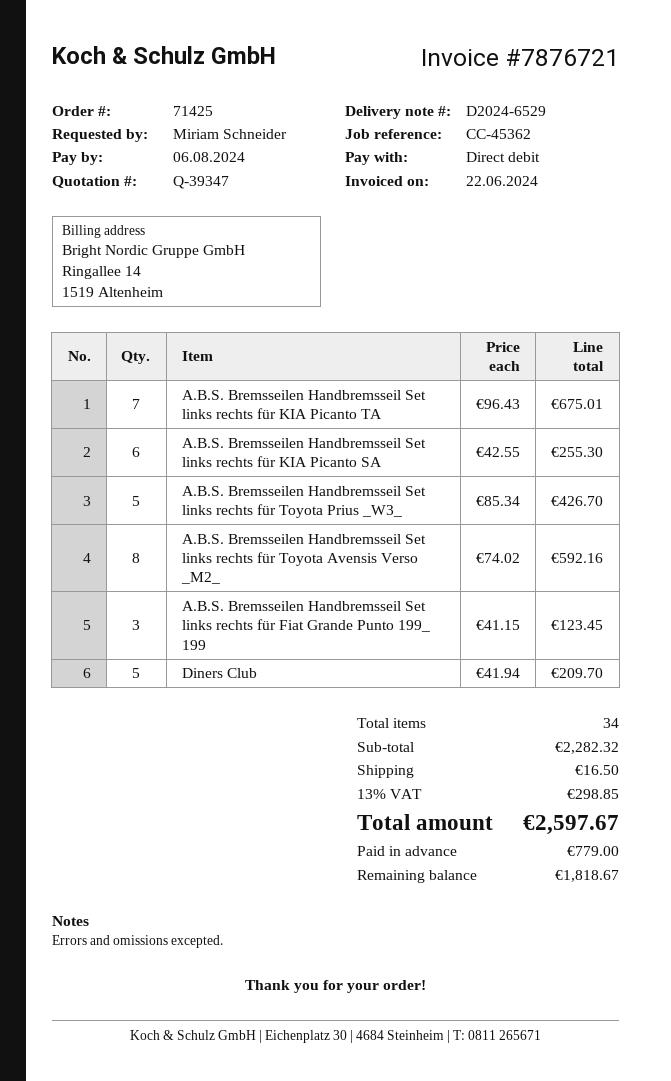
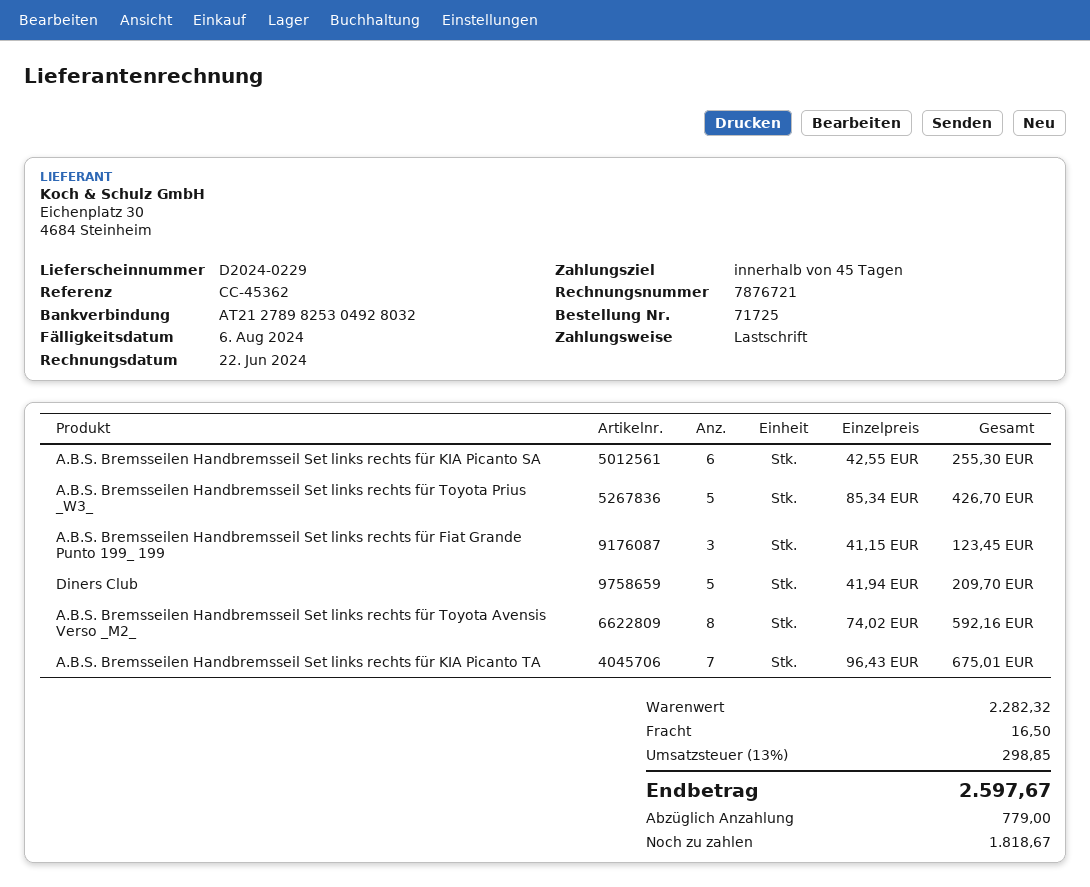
order number: 71425 -> 71725
delivery note number: D2024-6529 -> D2024-0229

